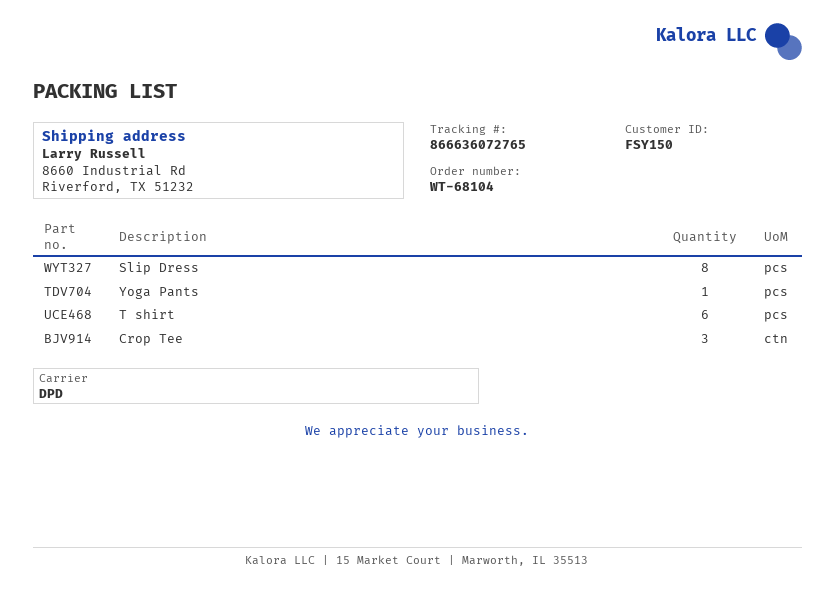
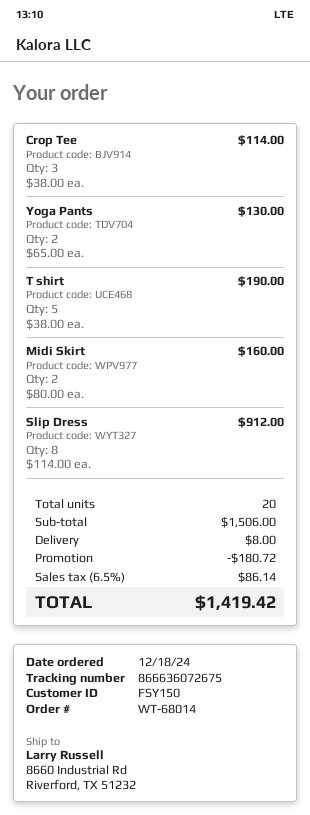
order number: WT-68104 -> WT-68014
tracking number: 866636072765 -> 866636072675
Yoga Pants: 1 -> 2
T shirt: 6 -> 5
Midi Skirt: none -> 2

